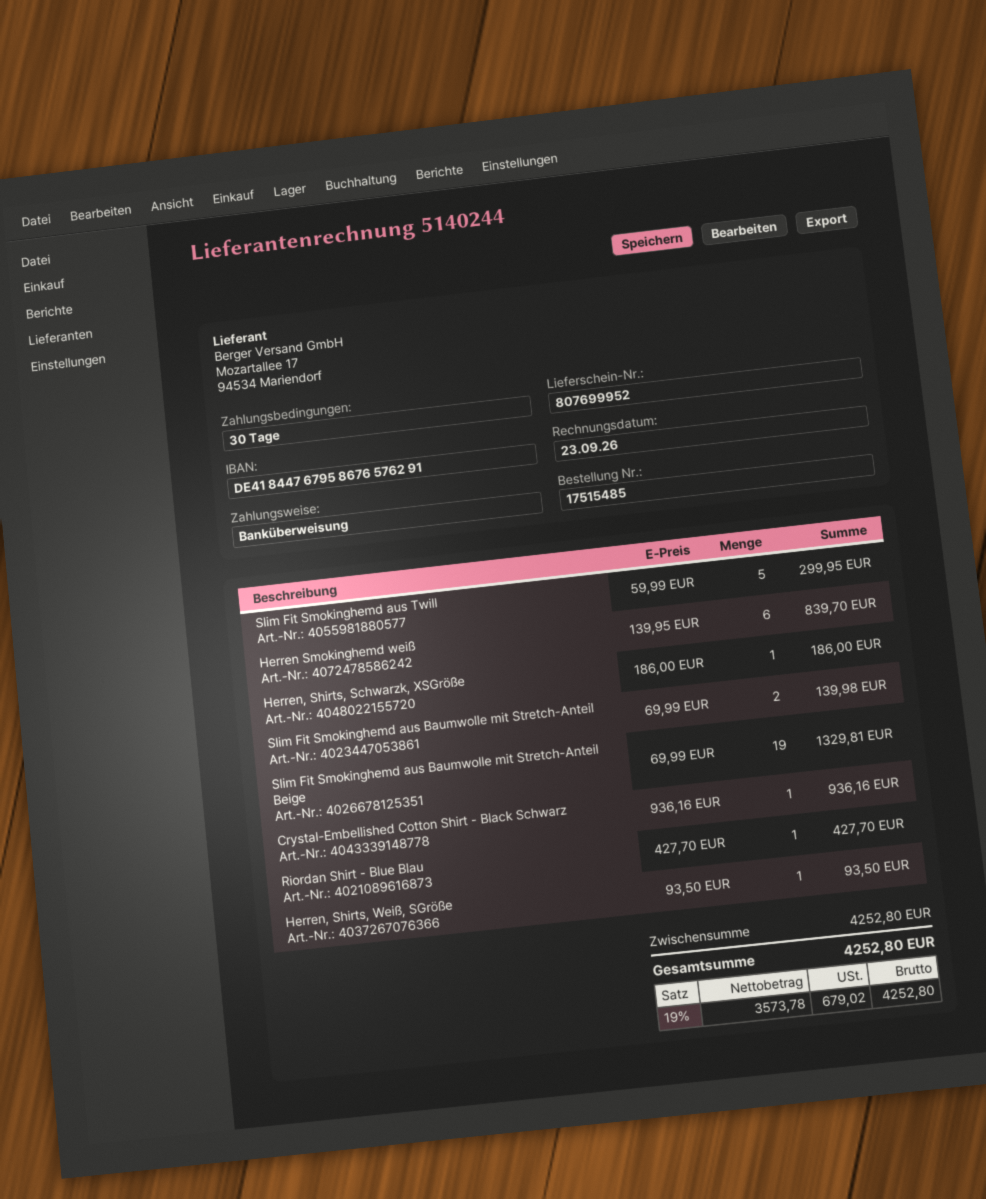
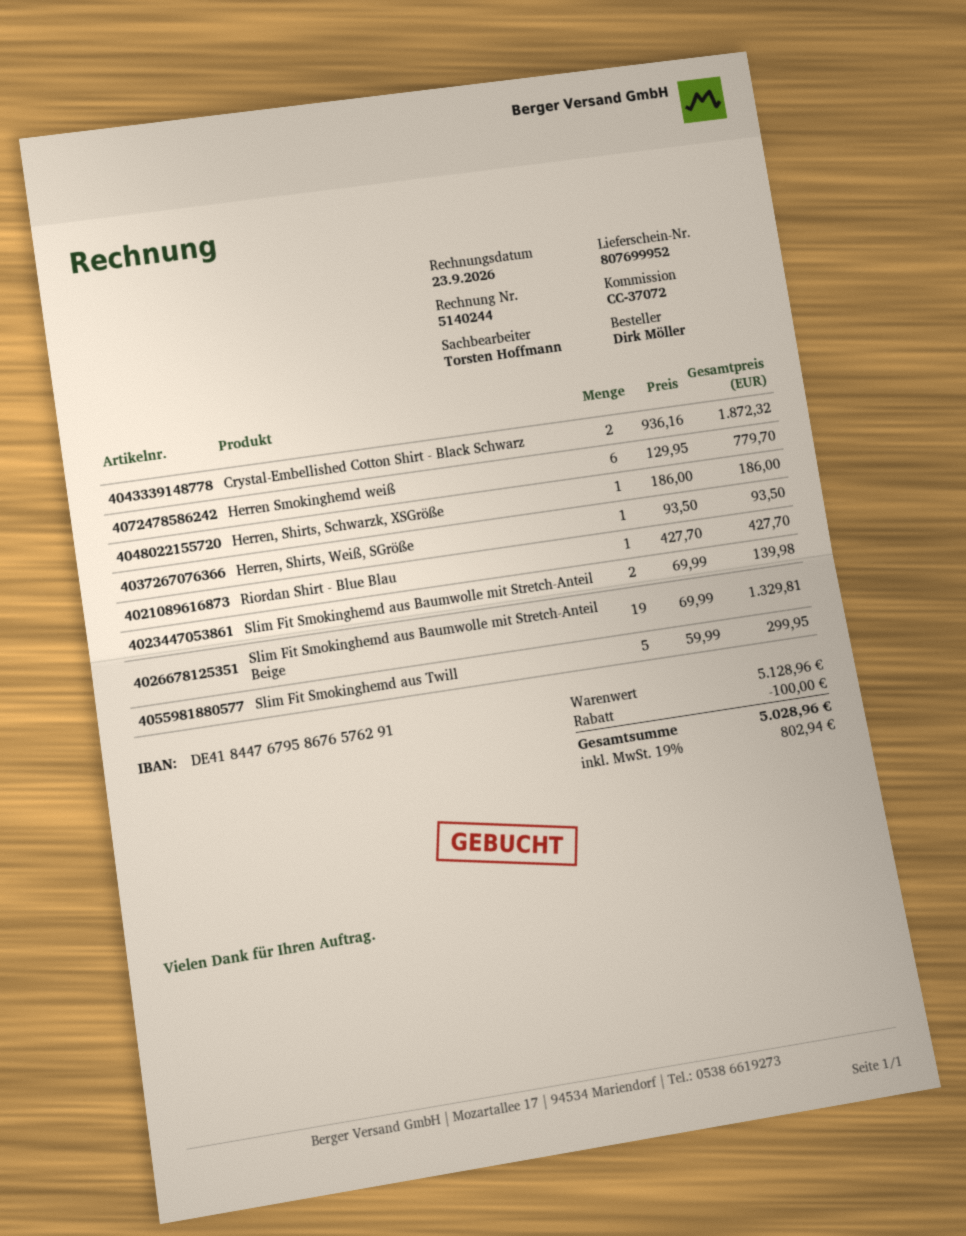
Herren Smokinghemd weiß: 6 x 139.95 = 839.70 -> 6 x 129.95 = 779.70
Crystal-Embellished Cotton Shirt - Black Schwarz: 1 x 936.16 = 936.16 -> 2 x 936.16 = 1872.32
subtotal: 4252.80 -> 5128.96
discount: none -> 100.00
tax: 19% = 679.02 -> 19% = 802.94
total: 4252.80 -> 5028.96

